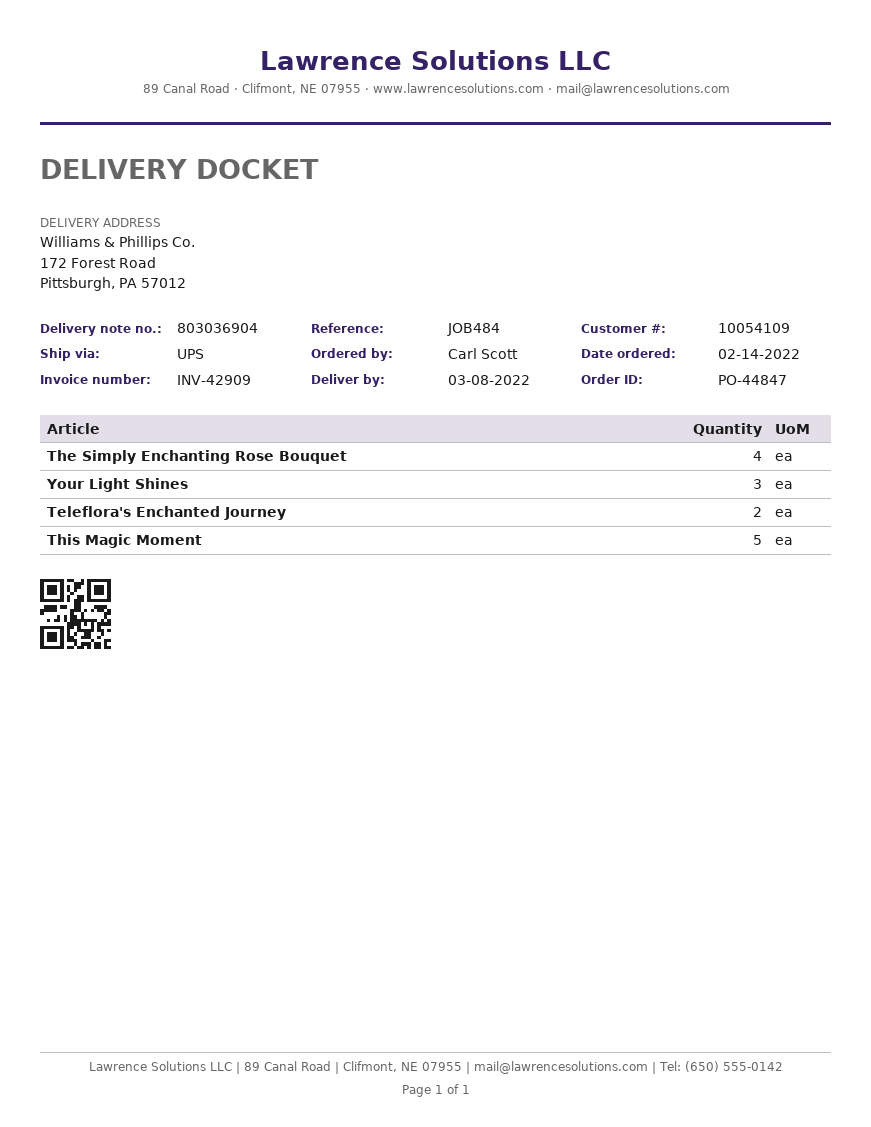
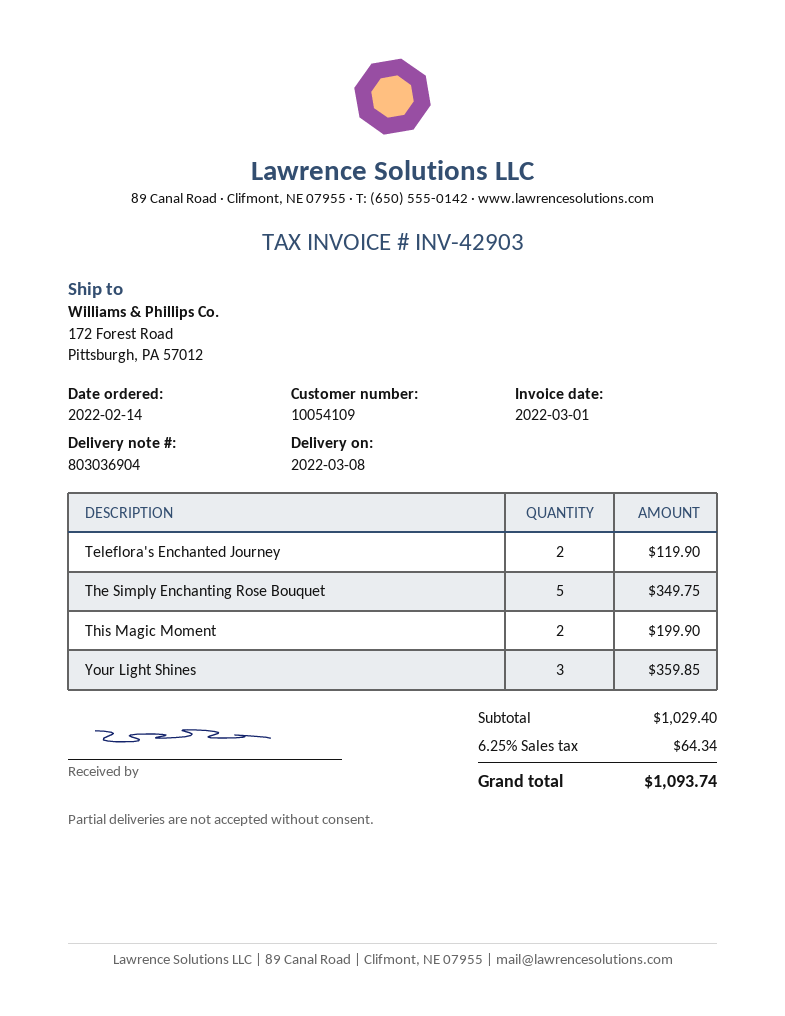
invoice number: INV-42909 -> INV-42903
The Simply Enchanting Rose Bouquet: 4 -> 5
This Magic Moment: 5 -> 2

